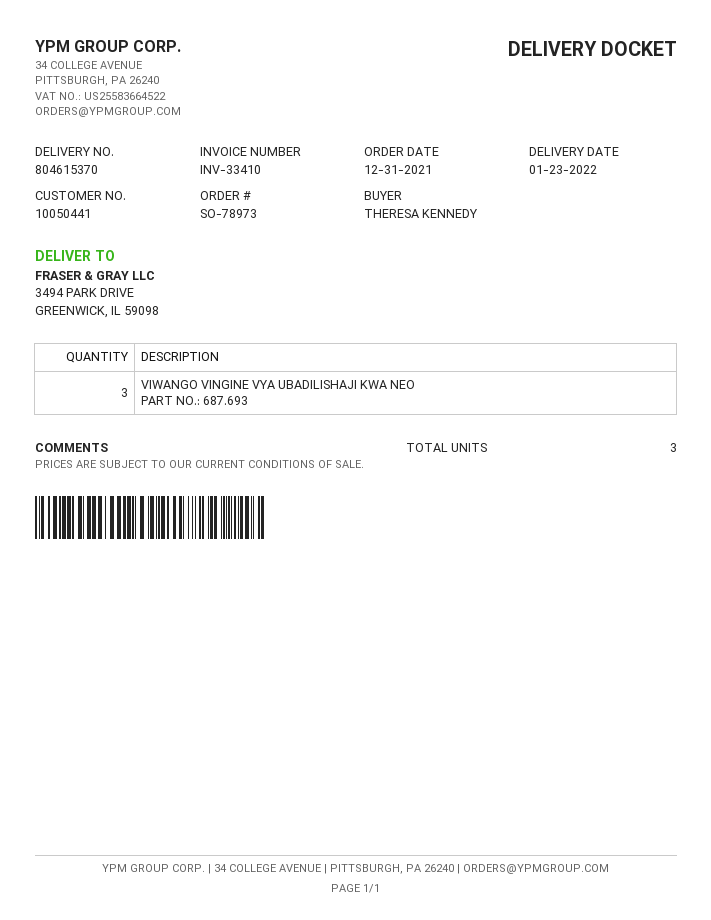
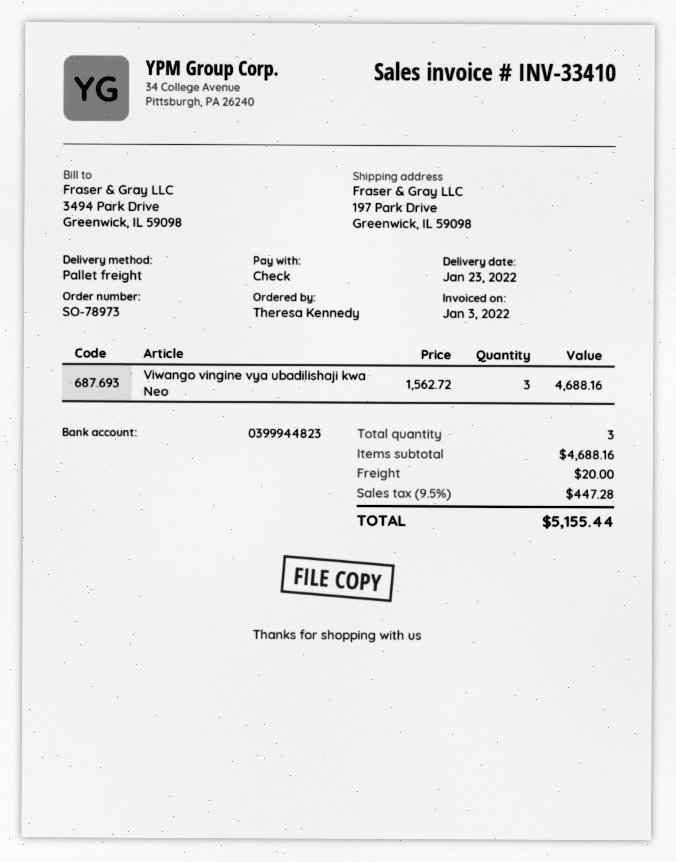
ship to: 3494 PARK DRIVE, GREENWICK, IL 59098 -> 197 Park Drive, Greenwick, IL 59098

